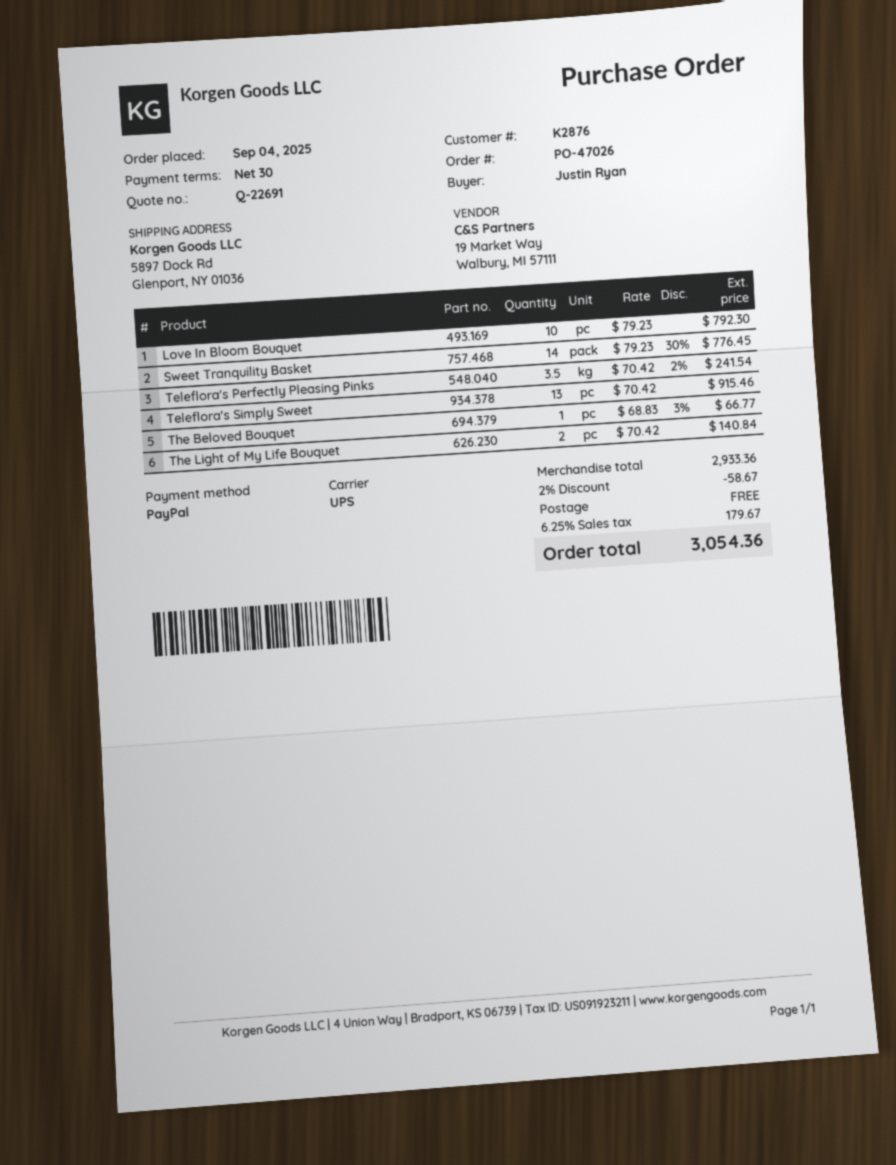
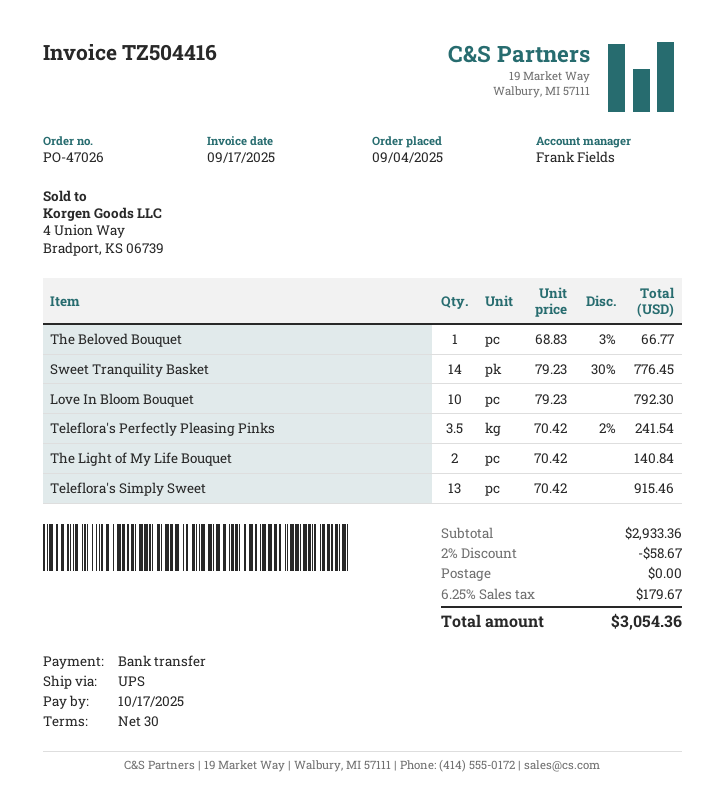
payment method: PayPal -> bank transfer

